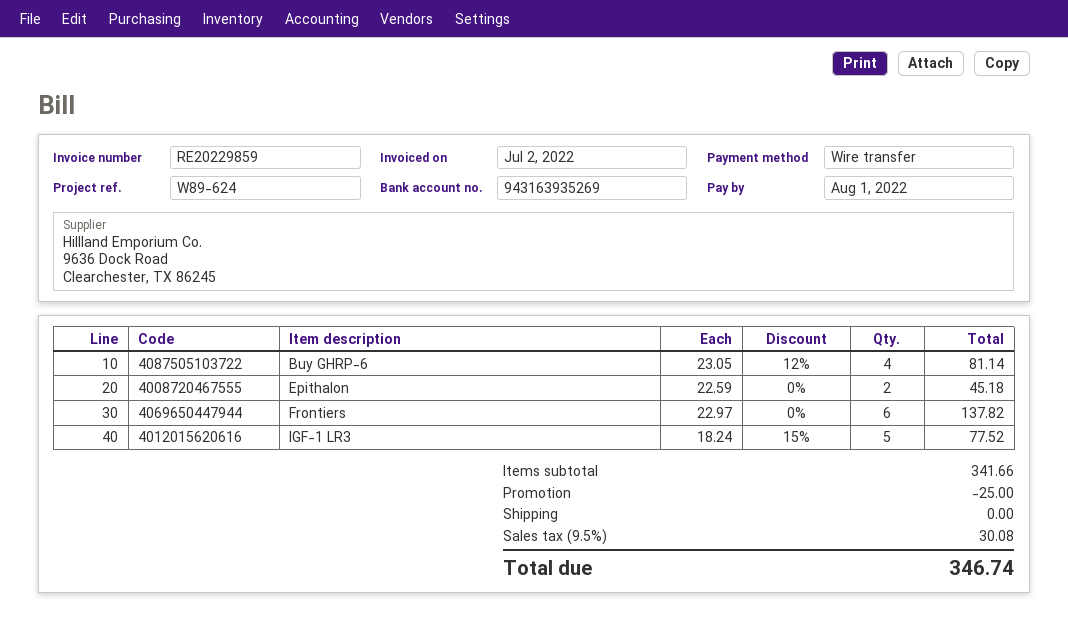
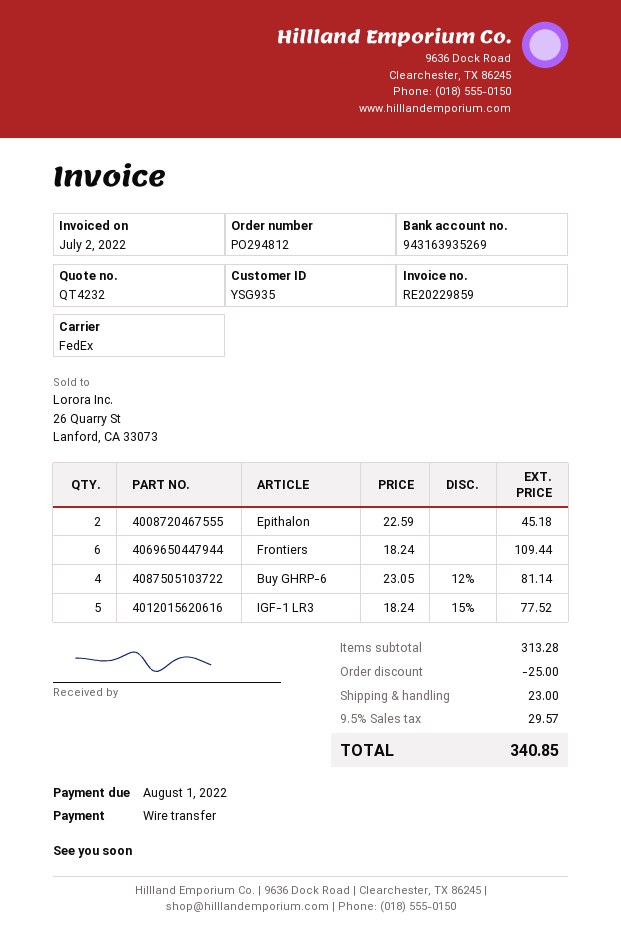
Frontiers: 6 x 22.97 = 137.82 -> 6 x 18.24 = 109.44
subtotal: 341.66 -> 313.28
shipping: 0.00 -> 23.00
tax: 9.5% = 30.08 -> 9.5% = 29.57
total: 346.74 -> 340.85

